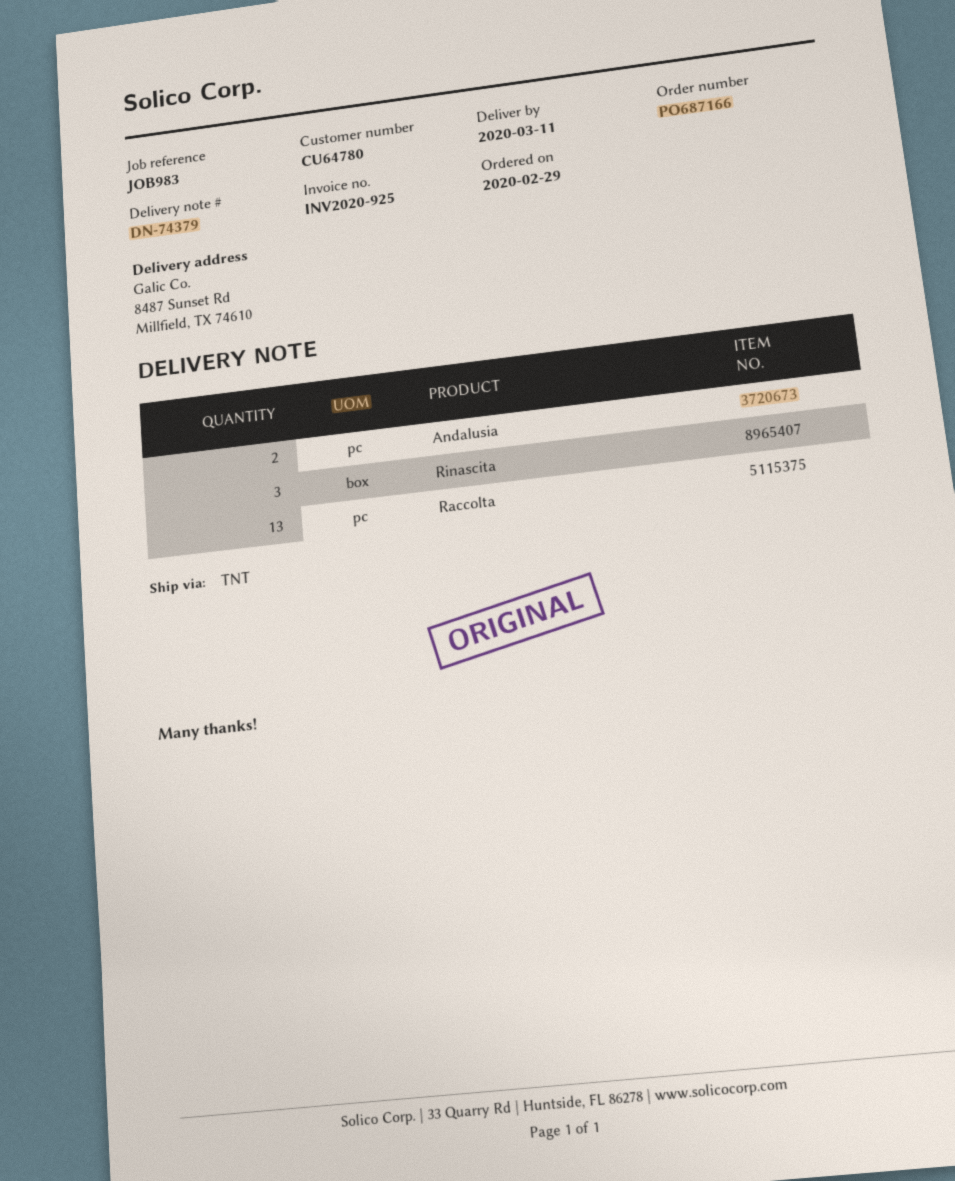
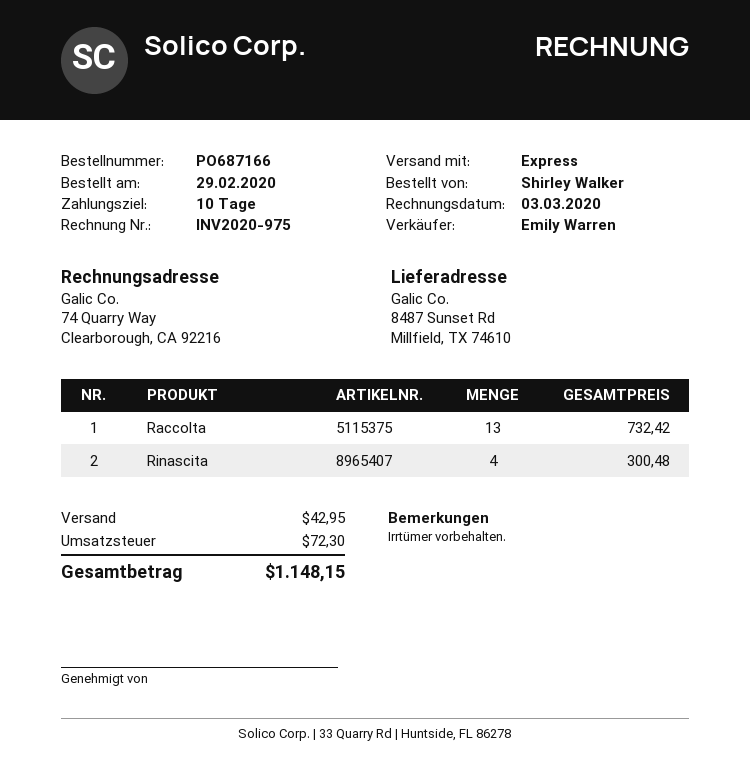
invoice number: INV2020-925 -> INV2020-975
shipping method: TNT -> express
Andalusia: 2 -> none
Rinascita: 3 -> 4

